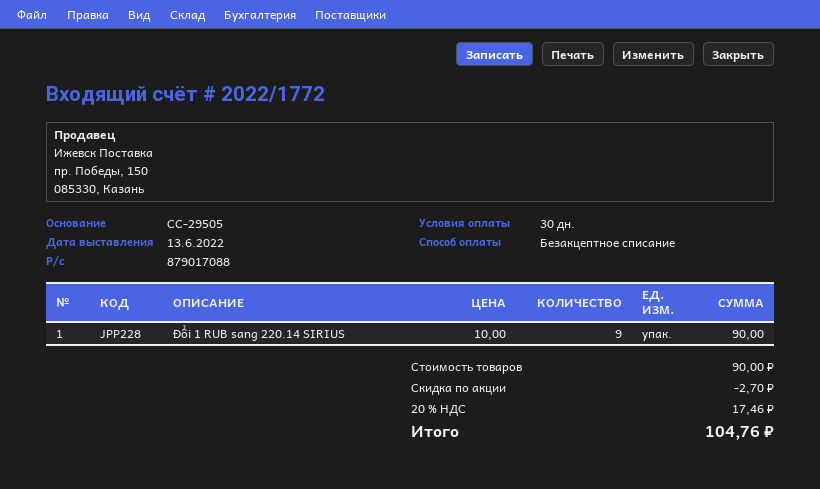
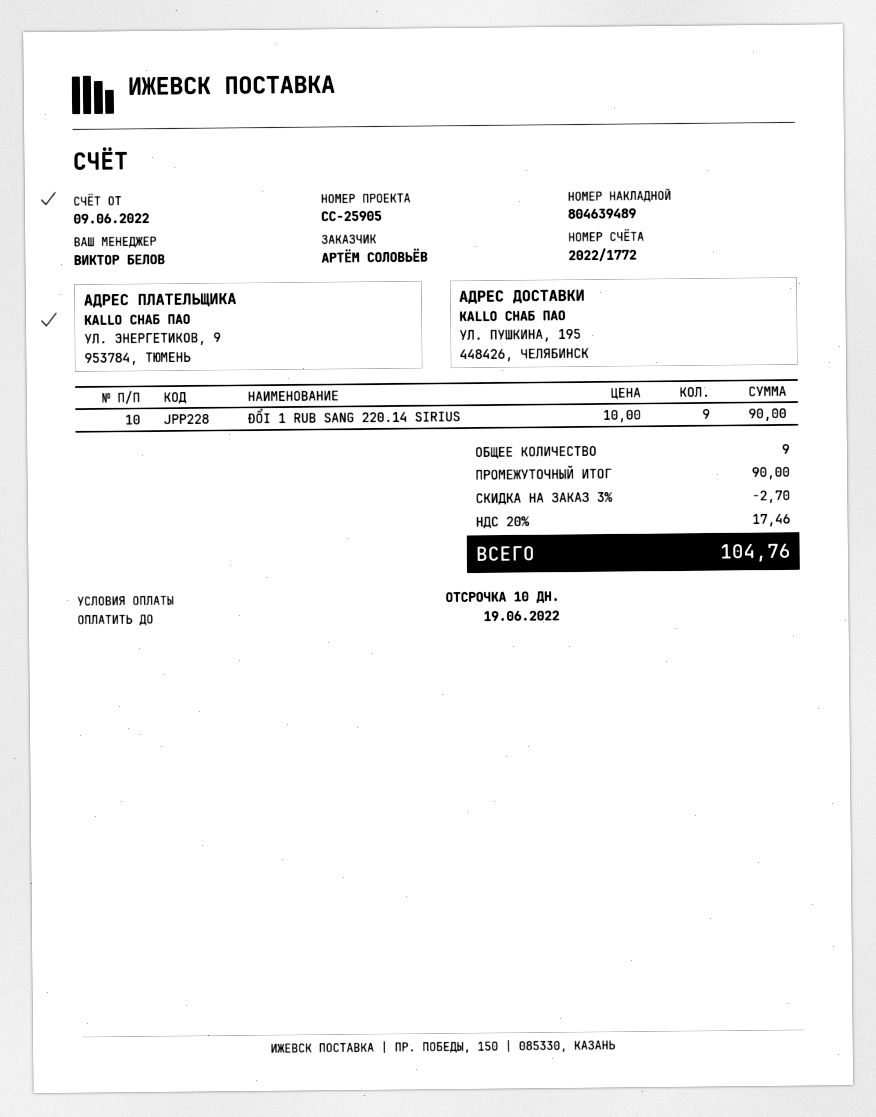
invoice date: 2022-06-13 -> 2022-06-09
payment terms: 30 days -> 10 days
reference: CC-29505 -> CC-25905

